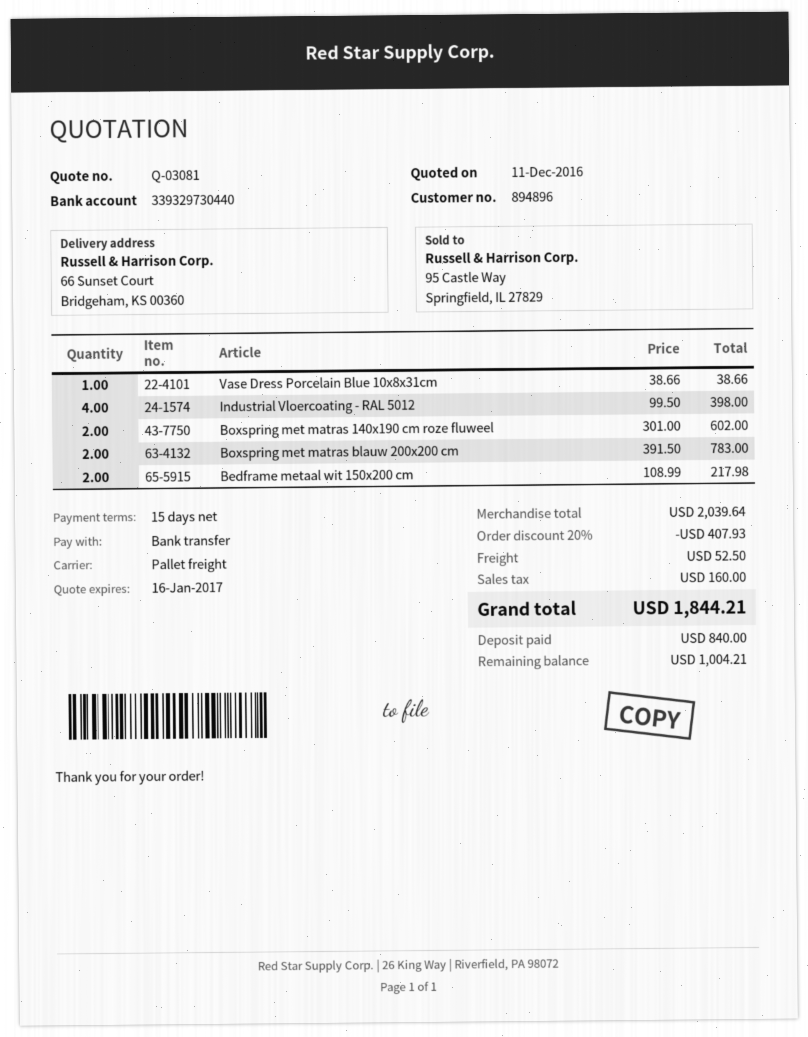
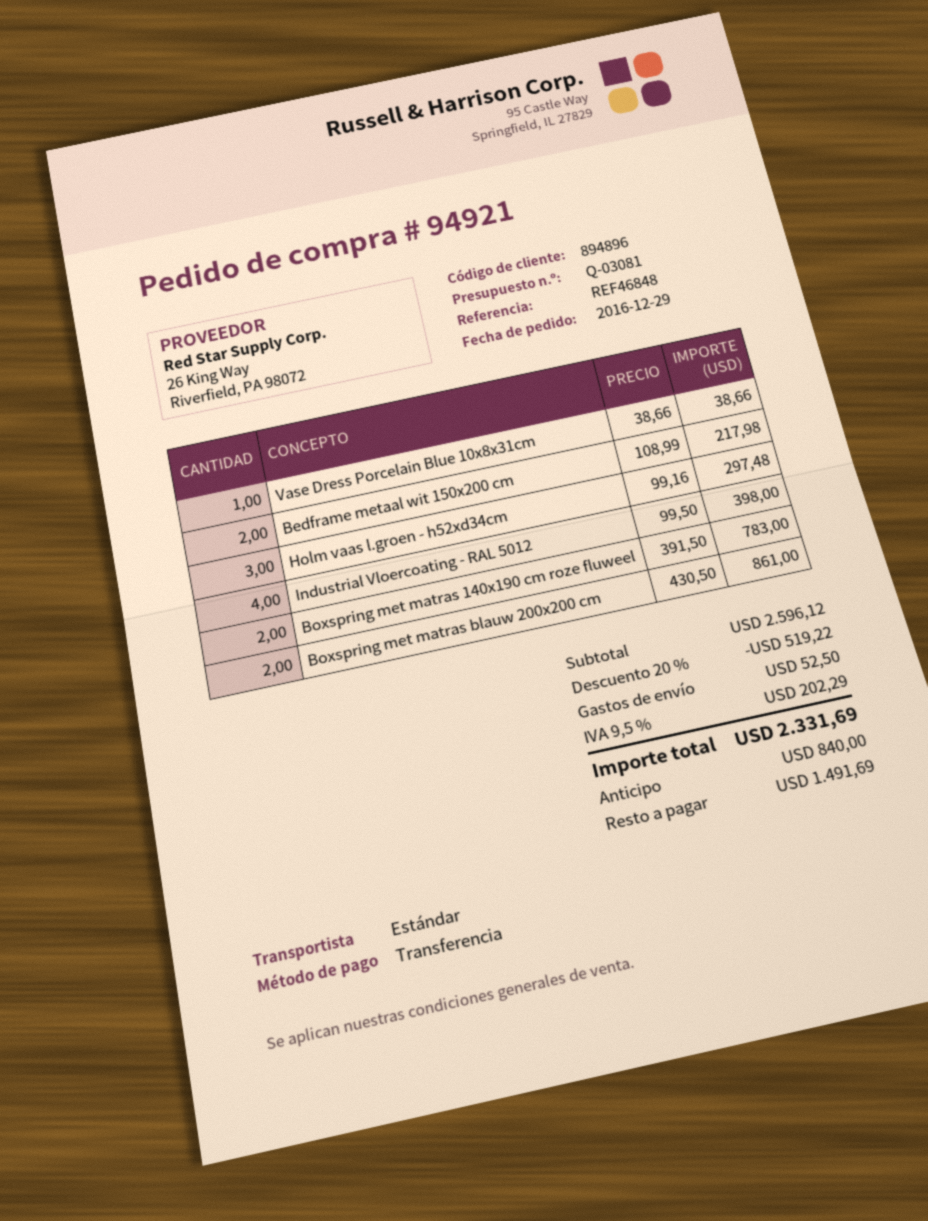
shipping method: pallet freight -> standard
Boxspring met matras 140x190 cm roze fluweel: 2 x 301.00 = 602.00 -> 2 x 391.50 = 783.00
Boxspring met matras blauw 200x200 cm: 2 x 391.50 = 783.00 -> 2 x 430.50 = 861.00
Holm vaas l.groen - h52xd34cm: none -> 3 x 99.16 = 297.48
subtotal: 2039.64 -> 2596.12
discount: 20% = 407.93 -> 20% = 519.22
tax: 160.00 -> 202.29
total: 1844.21 -> 2331.69
balance: 1004.21 -> 1491.69

